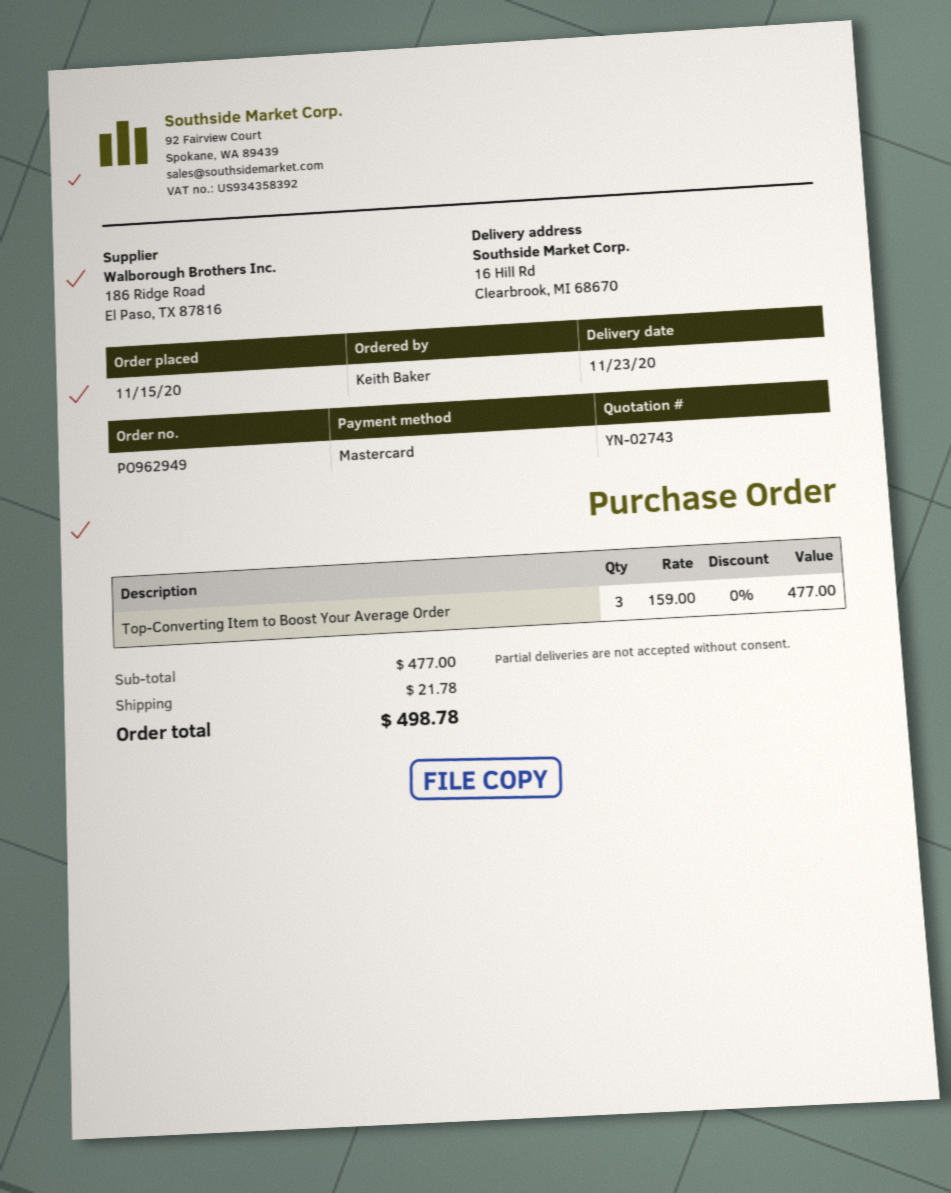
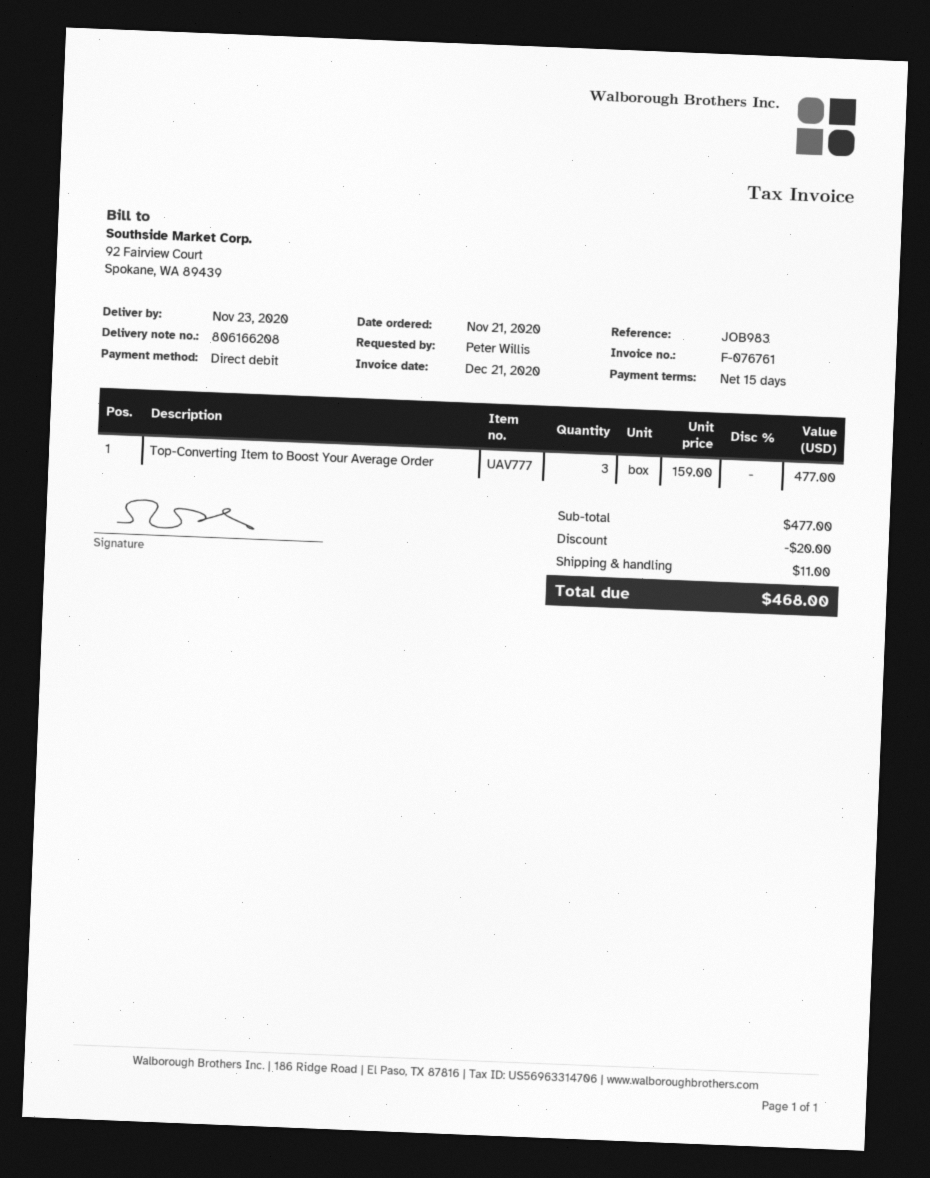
order date: 2020-11-15 -> 2020-11-21
ordered by: Keith Baker -> Peter Willis
payment method: Mastercard -> direct debit
discount: none -> 20.00
shipping: 21.78 -> 11.00
total: 498.78 -> 468.00

